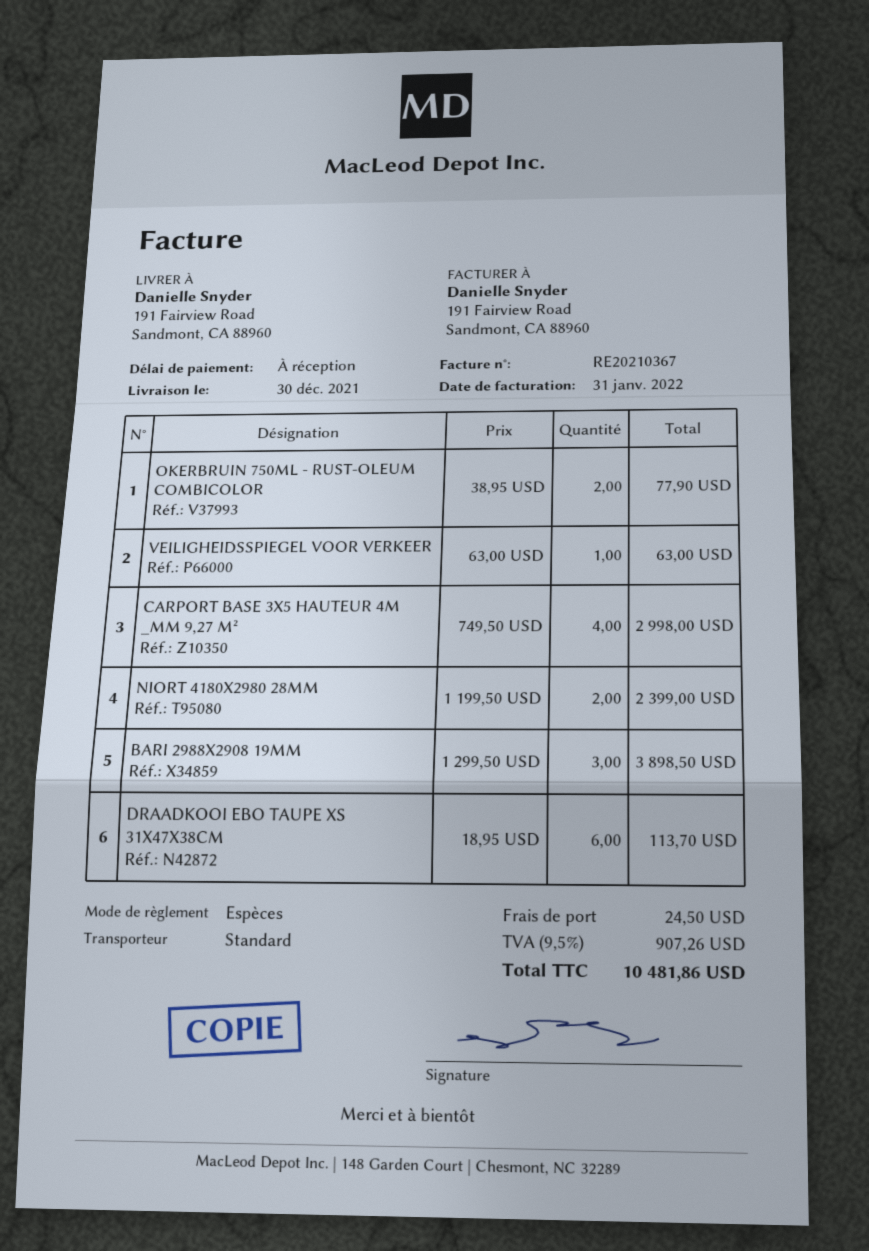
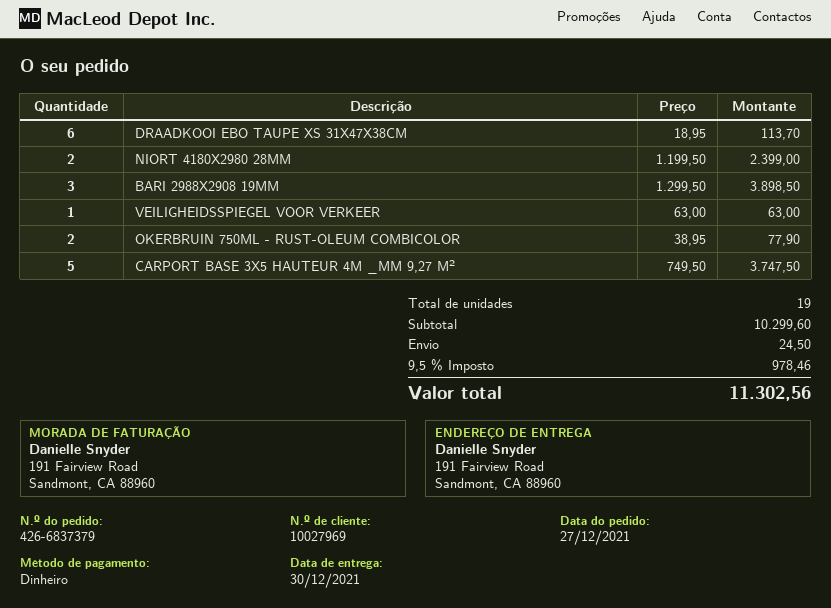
CARPORT BASE 3X5 HAUTEUR 4M _MM 9,27 M²: 4 x 749.50 = 2998.00 -> 5 x 749.50 = 3747.50
tax: 9.5% = 907.26 -> 9.5% = 978.46
total: 10481.86 -> 11302.56

